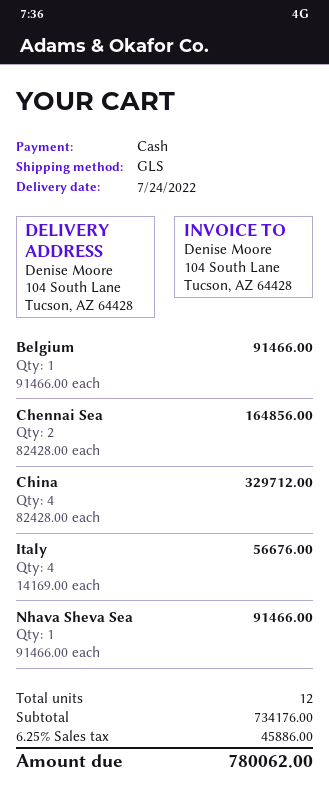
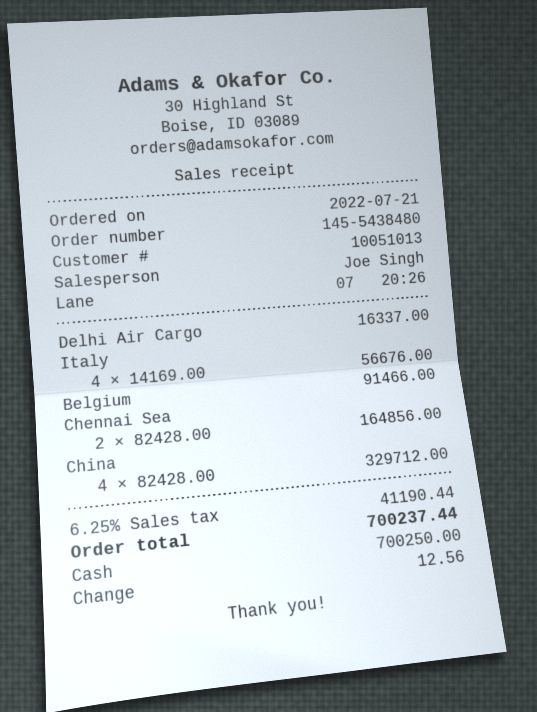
Nhava Sheva Sea: 1 x 91466.00 = 91466.00 -> none
Delhi Air Cargo: none -> 1 x 16337.00 = 16337.00
tax: 6.25% = 45886.00 -> 6.25% = 41190.44
total: 780062.00 -> 700237.44

